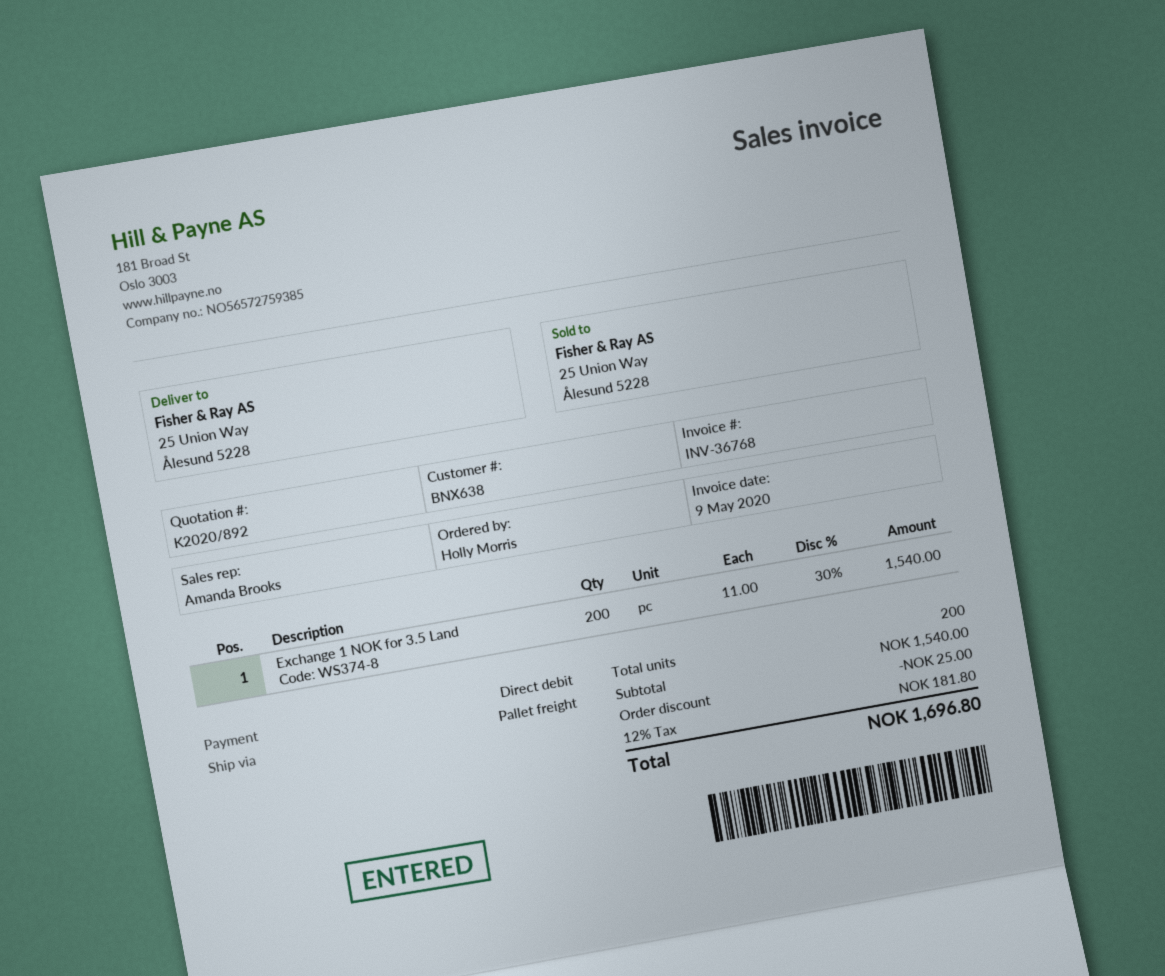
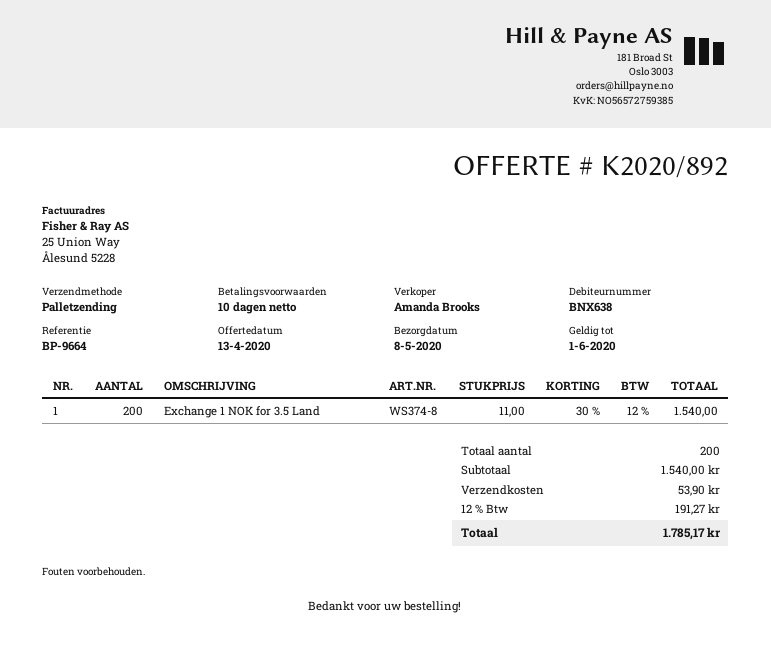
discount: 25.00 -> none
shipping: none -> 53.90
tax: 12% = 181.80 -> 12% = 191.27
total: 1696.80 -> 1785.17

